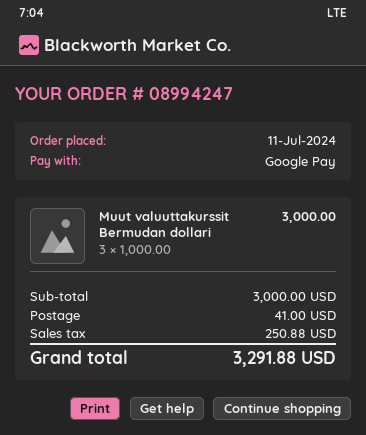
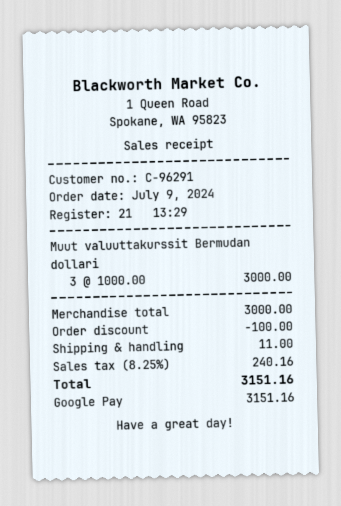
order date: 2024-07-11 -> 2024-07-09
discount: none -> 100.00
shipping: 41.00 -> 11.00
tax: 250.88 -> 240.16
total: 3291.88 -> 3151.16

